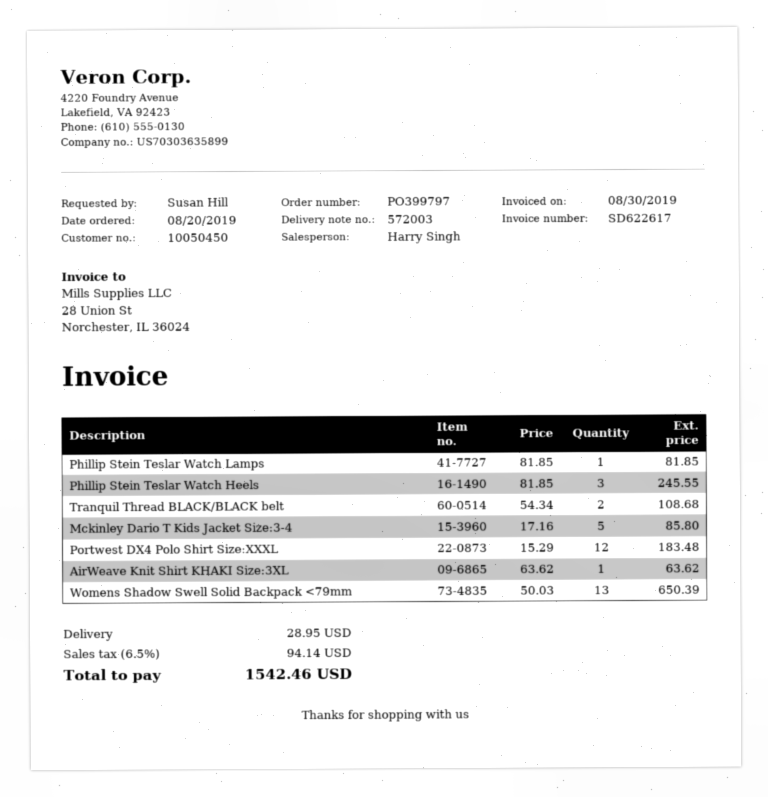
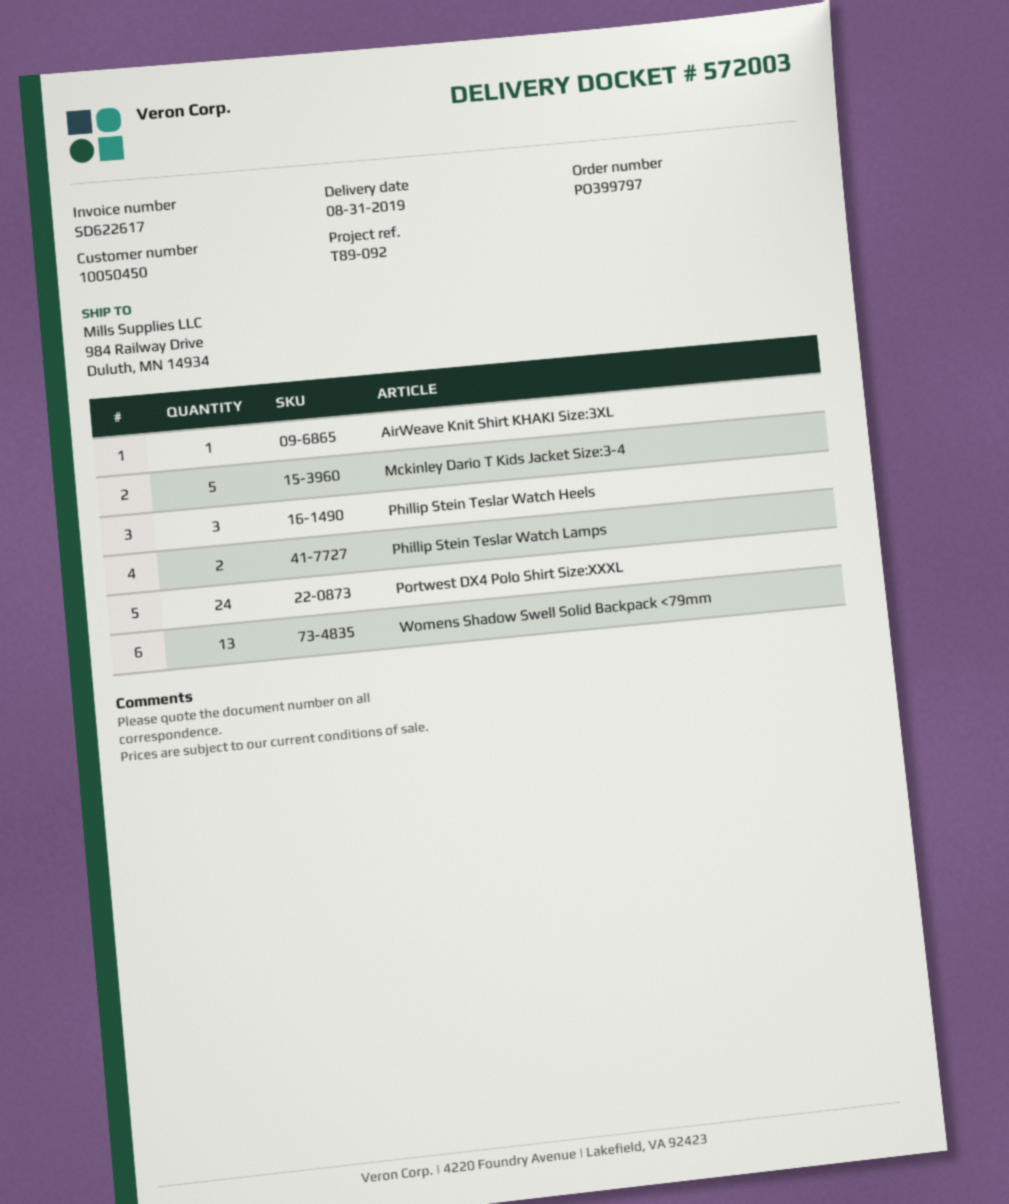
Phillip Stein Teslar Watch Lamps: 1 -> 2
Tranquil Thread BLACK/BLACK belt: 2 -> none
Portwest DX4 Polo Shirt Size:XXXL: 12 -> 24

